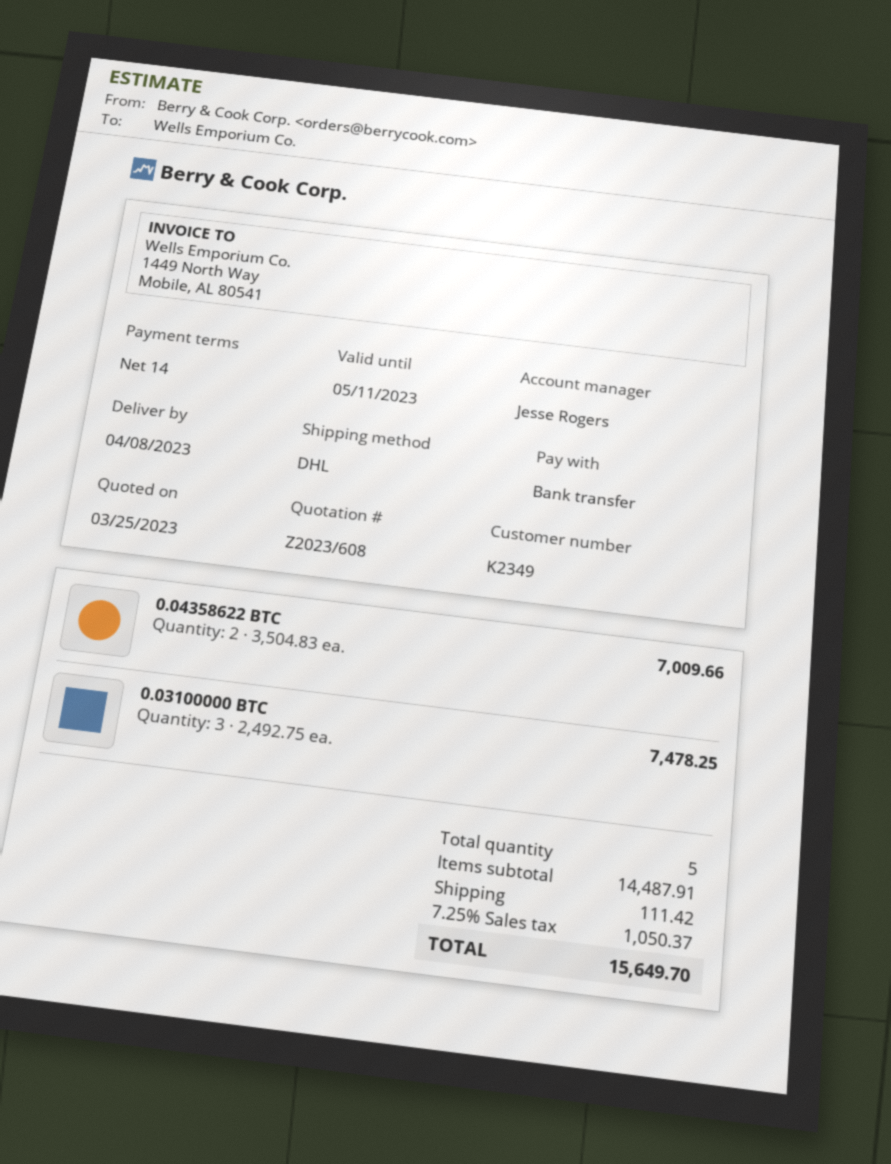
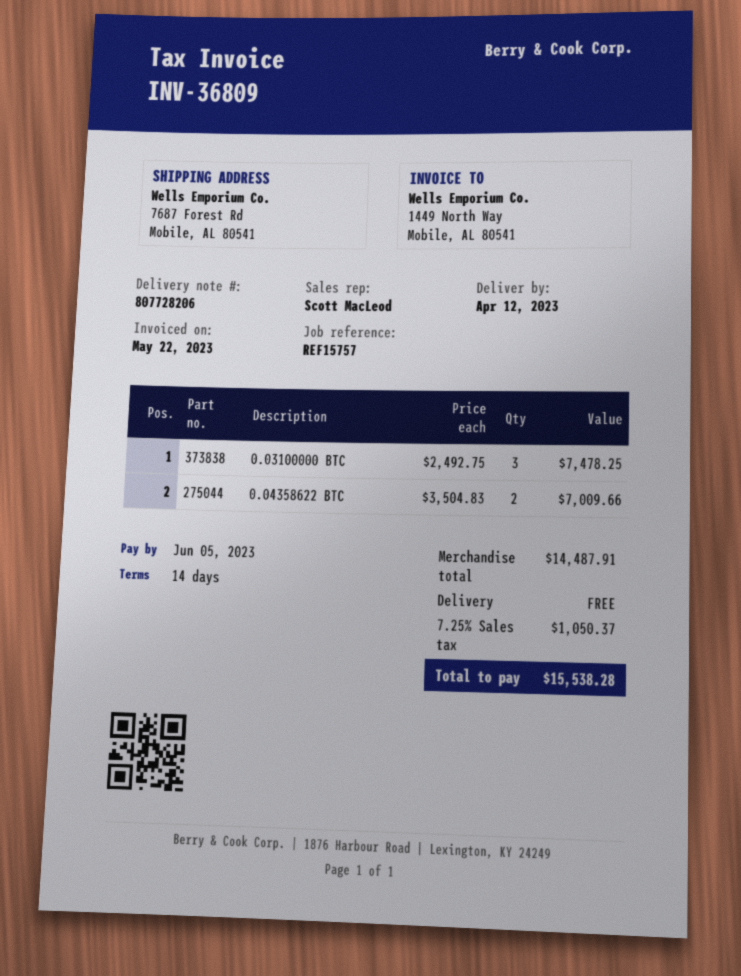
delivery date: 2023-04-08 -> 2023-04-12
sales rep: Jesse Rogers -> Scott MacLeod
shipping: 111.42 -> 0.00
total: 15649.70 -> 15538.28

